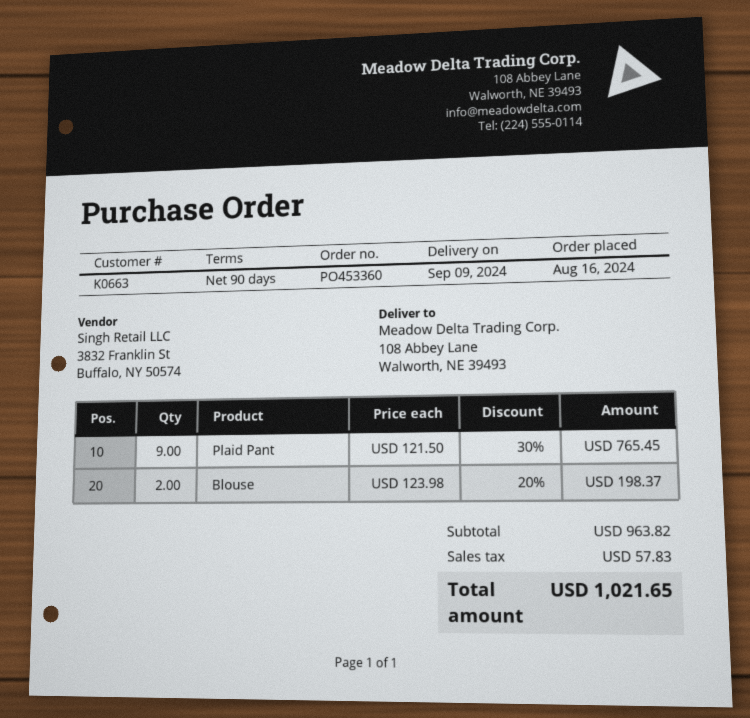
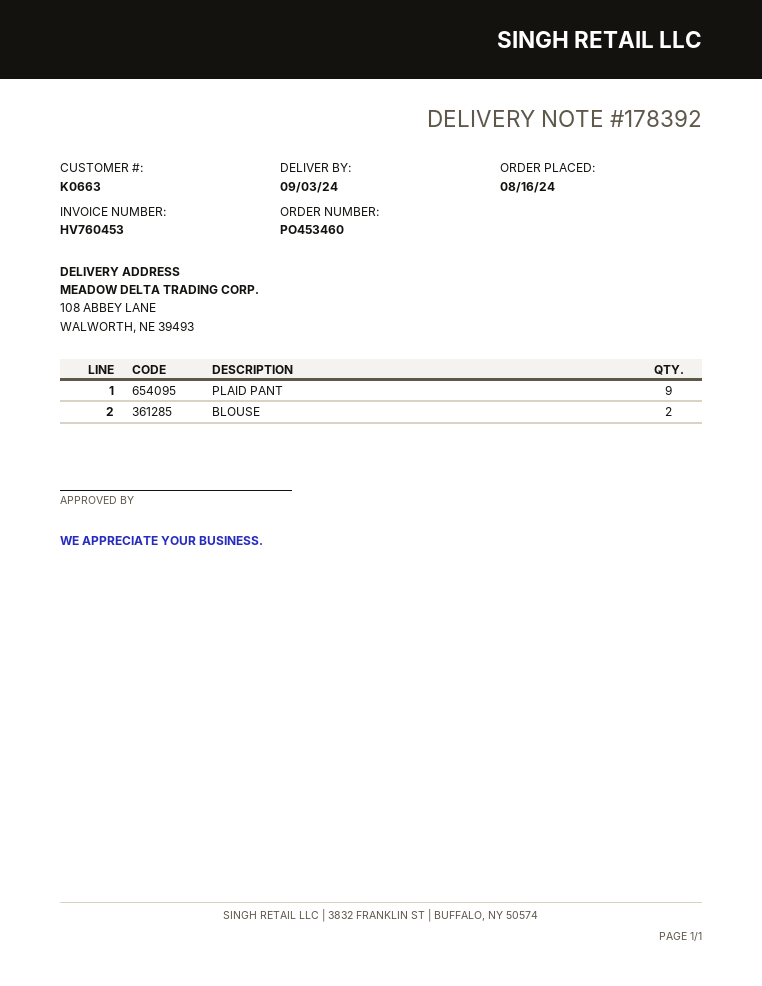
order number: PO453360 -> PO453460
delivery date: 2024-09-09 -> 2024-09-03

